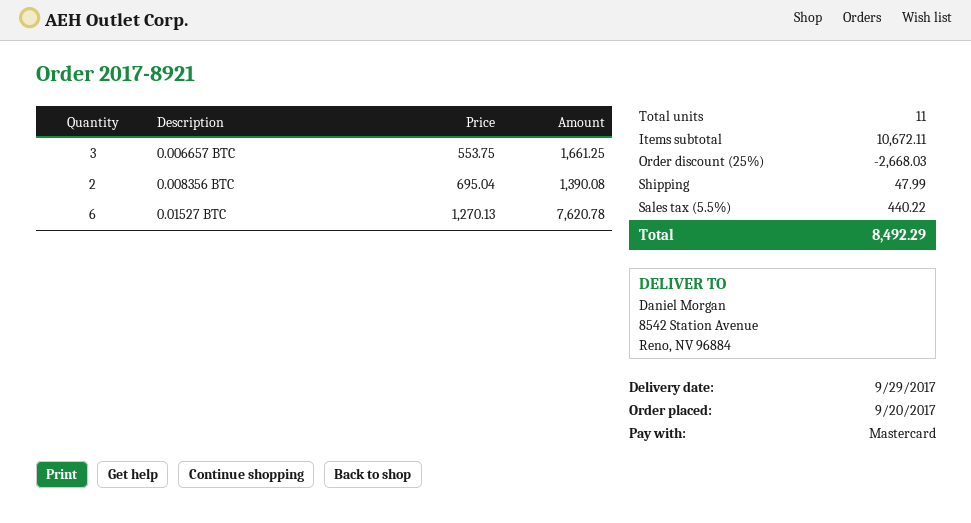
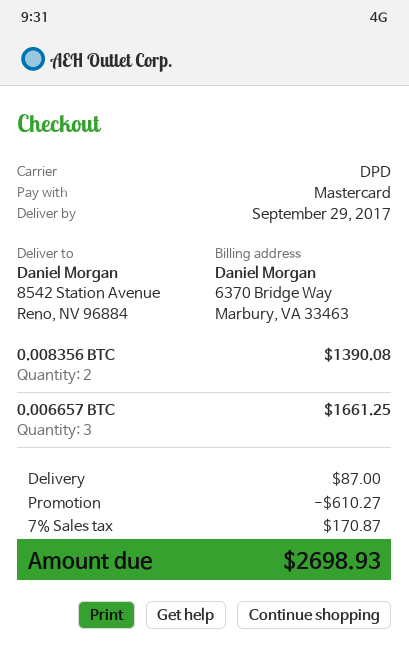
0.01527 BTC: 6 for 7620.78 -> none
discount: 2668.03 -> 610.27
shipping: 47.99 -> 87.00
tax: 5.5% = 440.22 -> 7% = 170.87
total: 8492.29 -> 2698.93

